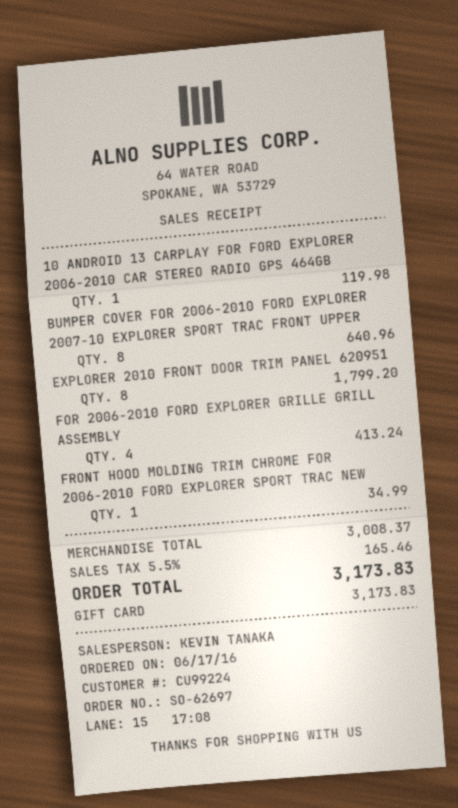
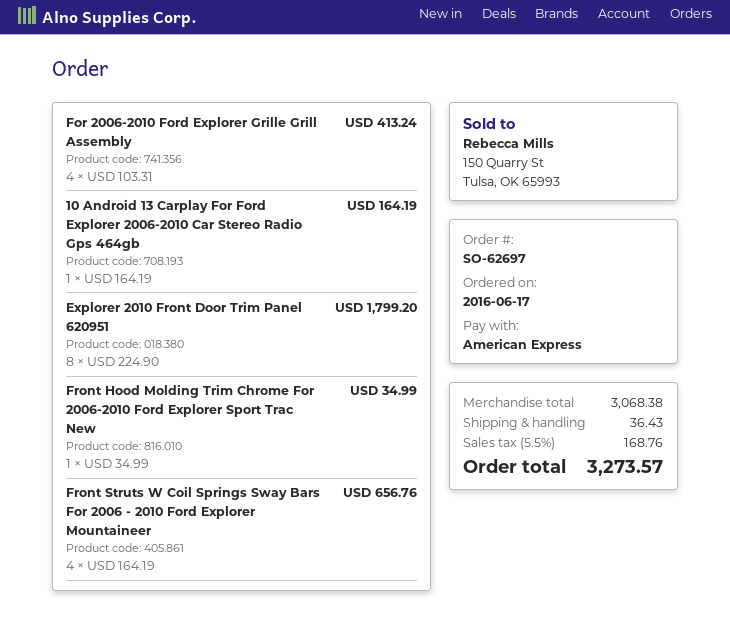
payment method: gift card -> American Express
10 ANDROID 13 CARPLAY FOR FORD EXPLORER 2006-2010 CAR STEREO RADIO GPS 464GB: 1 for 119.98 -> 1 for 164.19
BUMPER COVER FOR 2006-2010 FORD EXPLORER 2007-10 EXPLORER SPORT TRAC FRONT UPPER: 8 for 640.96 -> none
Front Struts W Coil Springs Sway Bars For 2006 - 2010 Ford Explorer Mountaineer: none -> 4 for 656.76
subtotal: 3008.37 -> 3068.38
shipping: none -> 36.43
tax: 5.5% = 165.46 -> 5.5% = 168.76
total: 3173.83 -> 3273.57

